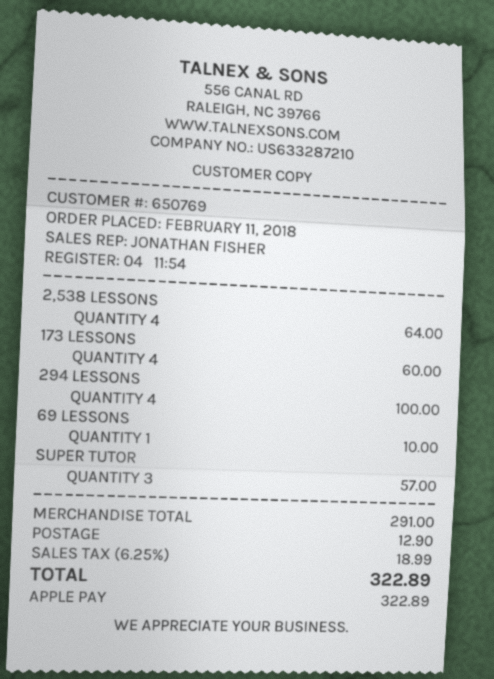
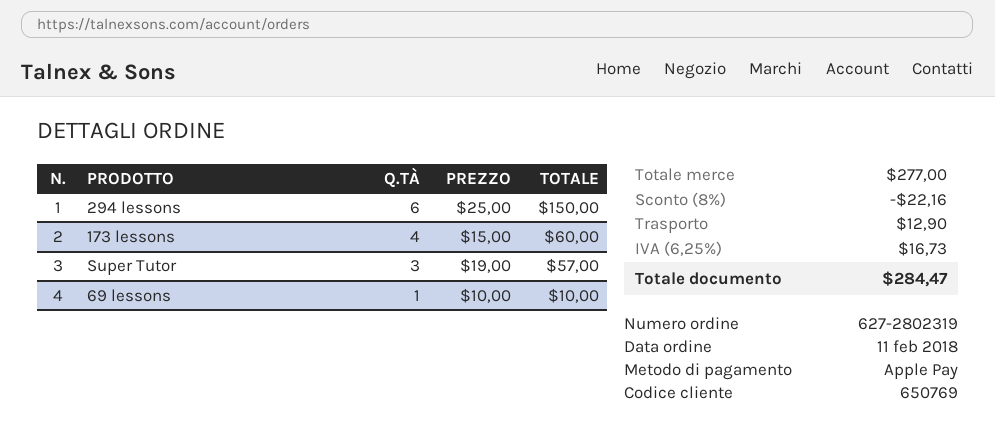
2,538 LESSONS: 4 for 64.00 -> none
294 LESSONS: 4 for 100.00 -> 6 for 150.00
subtotal: 291.00 -> 277.00
discount: none -> 8% = 22.16
tax: 6.25% = 18.99 -> 6.25% = 16.73
total: 322.89 -> 284.47

